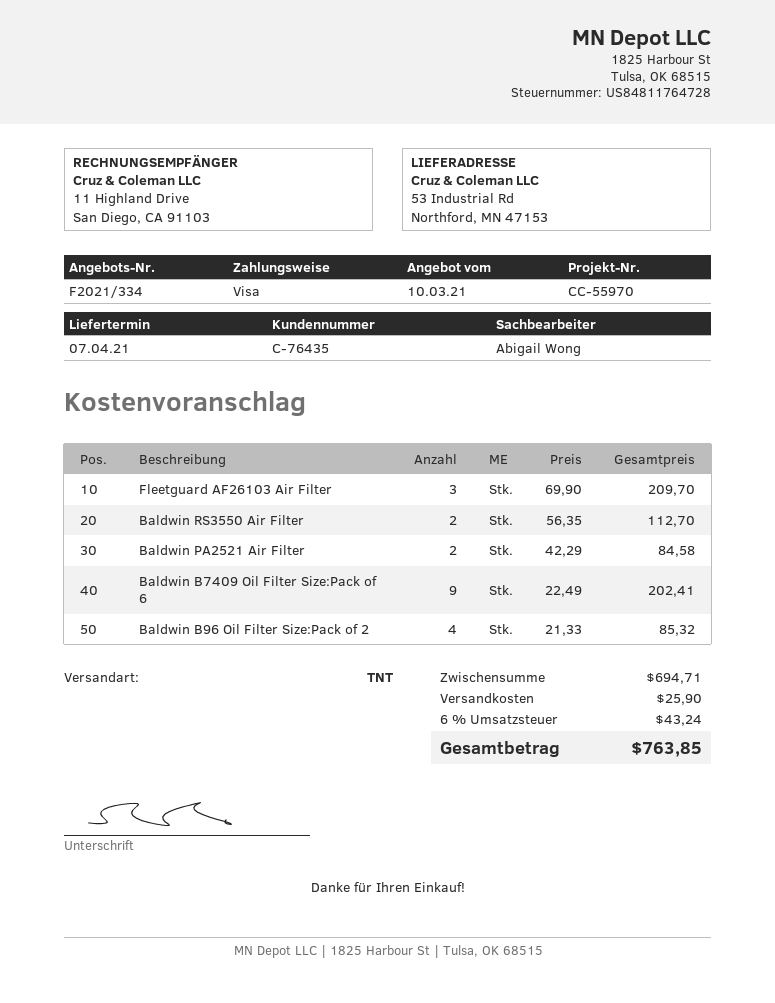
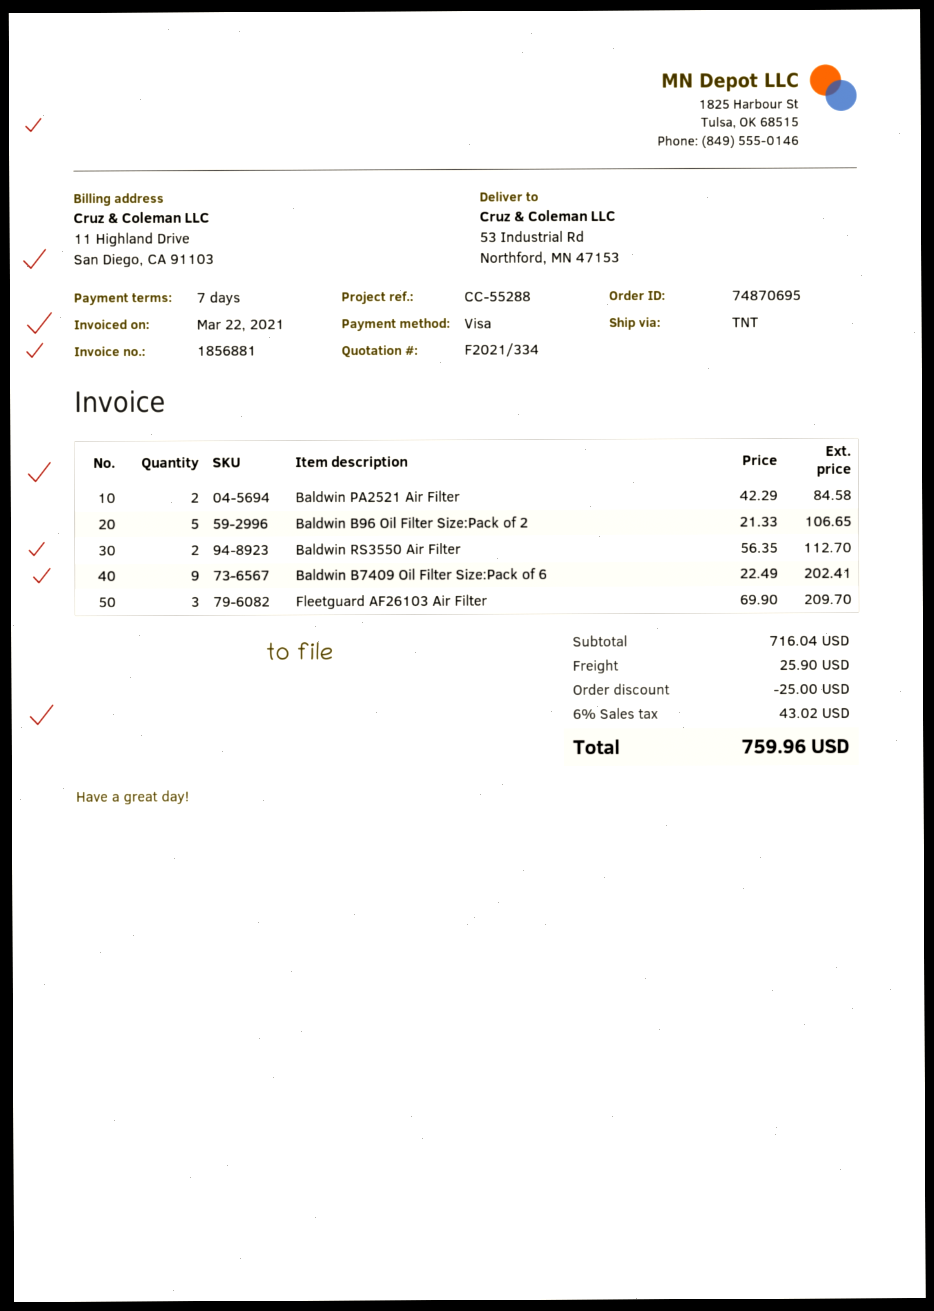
reference: CC-55970 -> CC-55288
Baldwin B96 Oil Filter Size:Pack of 2: 4 x 21.33 = 85.32 -> 5 x 21.33 = 106.65
subtotal: 694.71 -> 716.04
discount: none -> 25.00
tax: 6% = 43.24 -> 6% = 43.02
total: 763.85 -> 759.96

